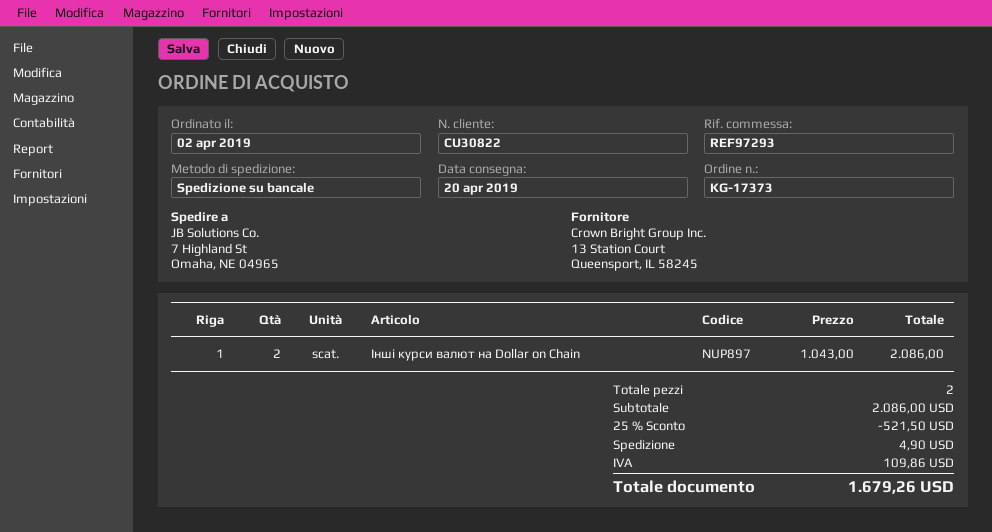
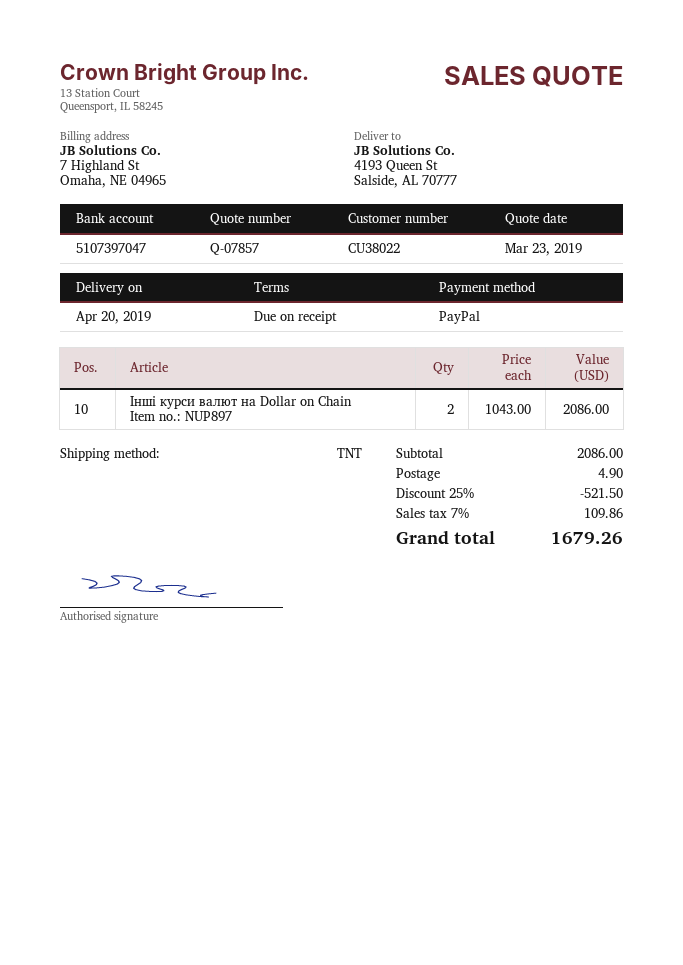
customer number: CU30822 -> CU38022
shipping method: pallet freight -> TNT
ship to: 7 Highland St, Omaha, NE 04965 -> 4193 Queen St, Salside, AL 70777

